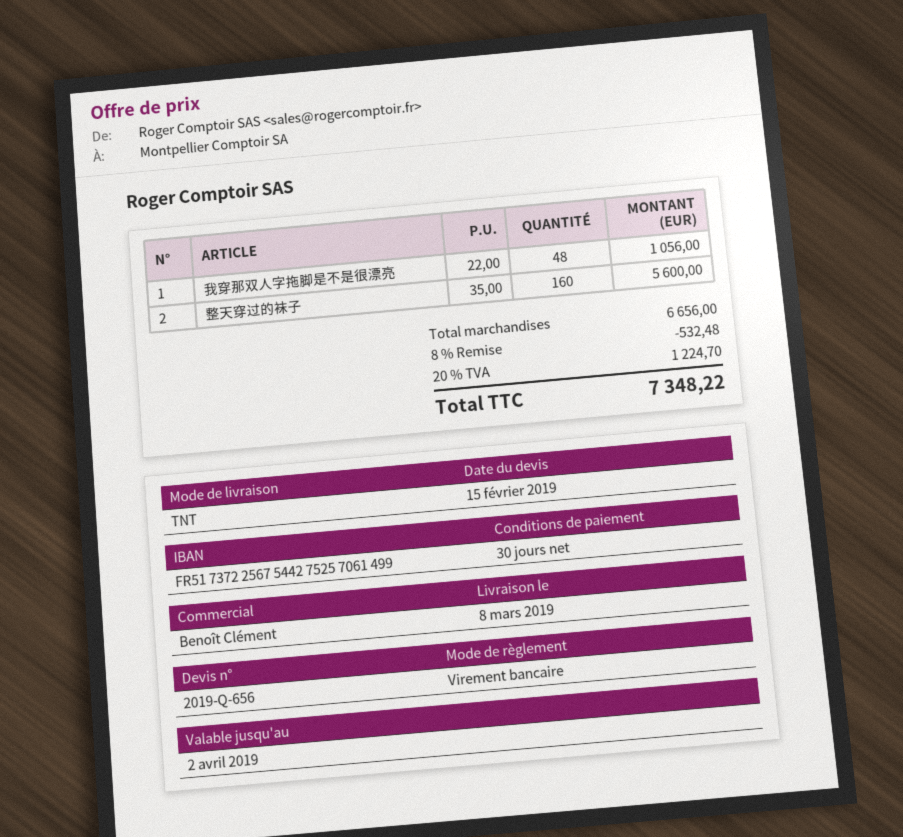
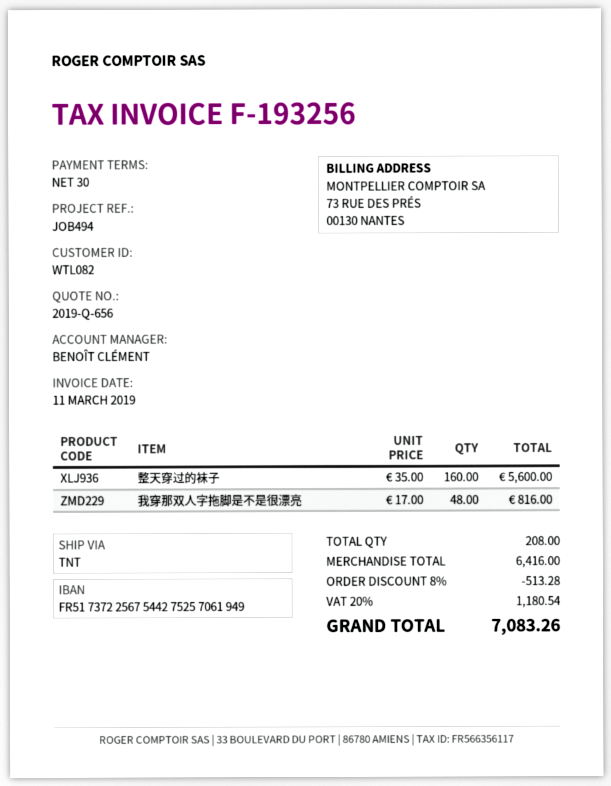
bank account: FR5173722567544275257061499 -> FR5173722567544275257061949
我穿那双人字拖脚是不是很漂亮: 48 x 22.00 = 1056.00 -> 48 x 17.00 = 816.00
subtotal: 6656.00 -> 6416.00
discount: 8% = 532.48 -> 8% = 513.28
tax: 20% = 1224.70 -> 20% = 1180.54
total: 7348.22 -> 7083.26

